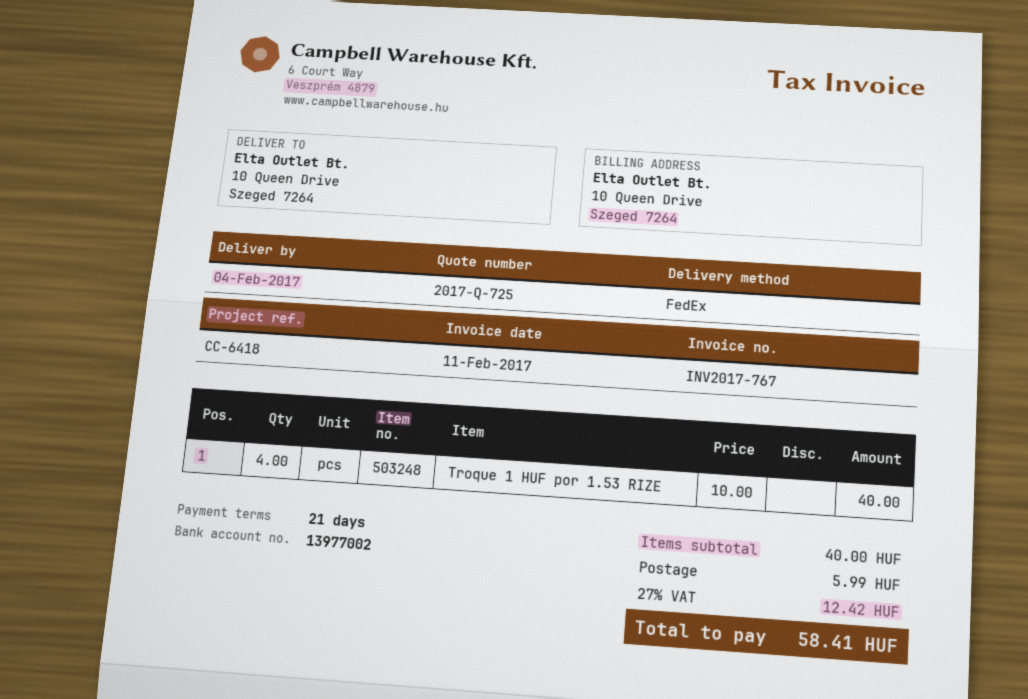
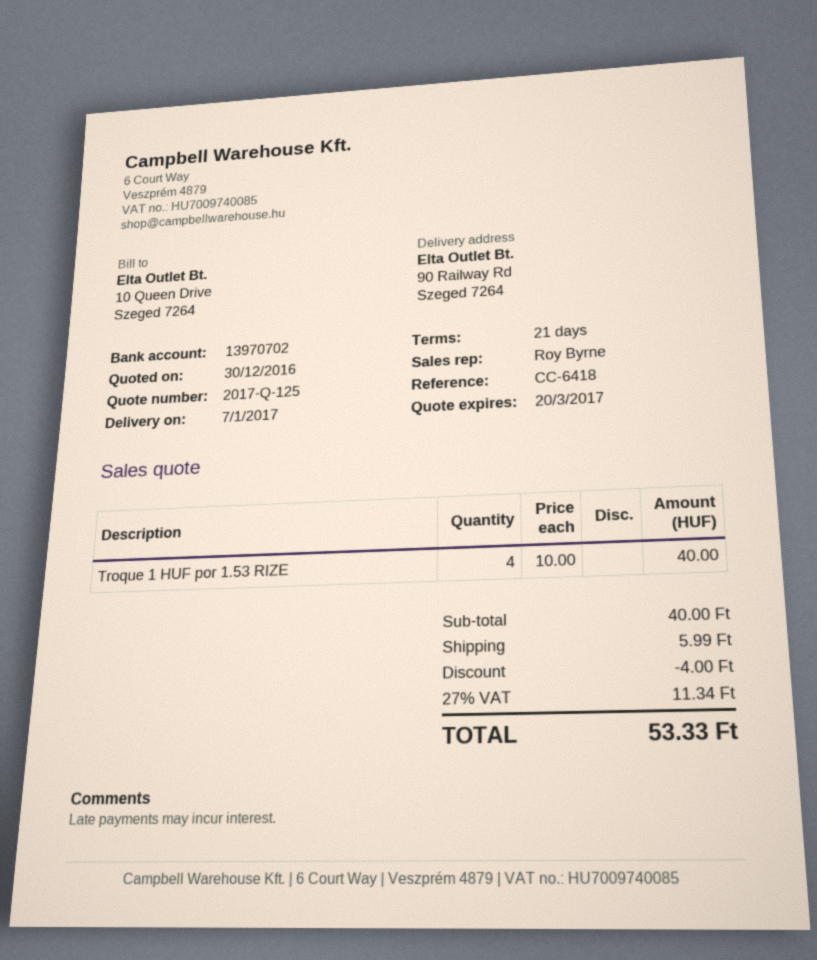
quote number: 2017-Q-725 -> 2017-Q-125
delivery date: 2017-02-04 -> 2017-01-07
bank account: 13977002 -> 13970702
ship to: 10 Queen Drive, Szeged 7264 -> 90 Railway Rd, Szeged 7264
discount: none -> 4.00
tax: 27% = 12.42 -> 27% = 11.34
total: 58.41 -> 53.33

